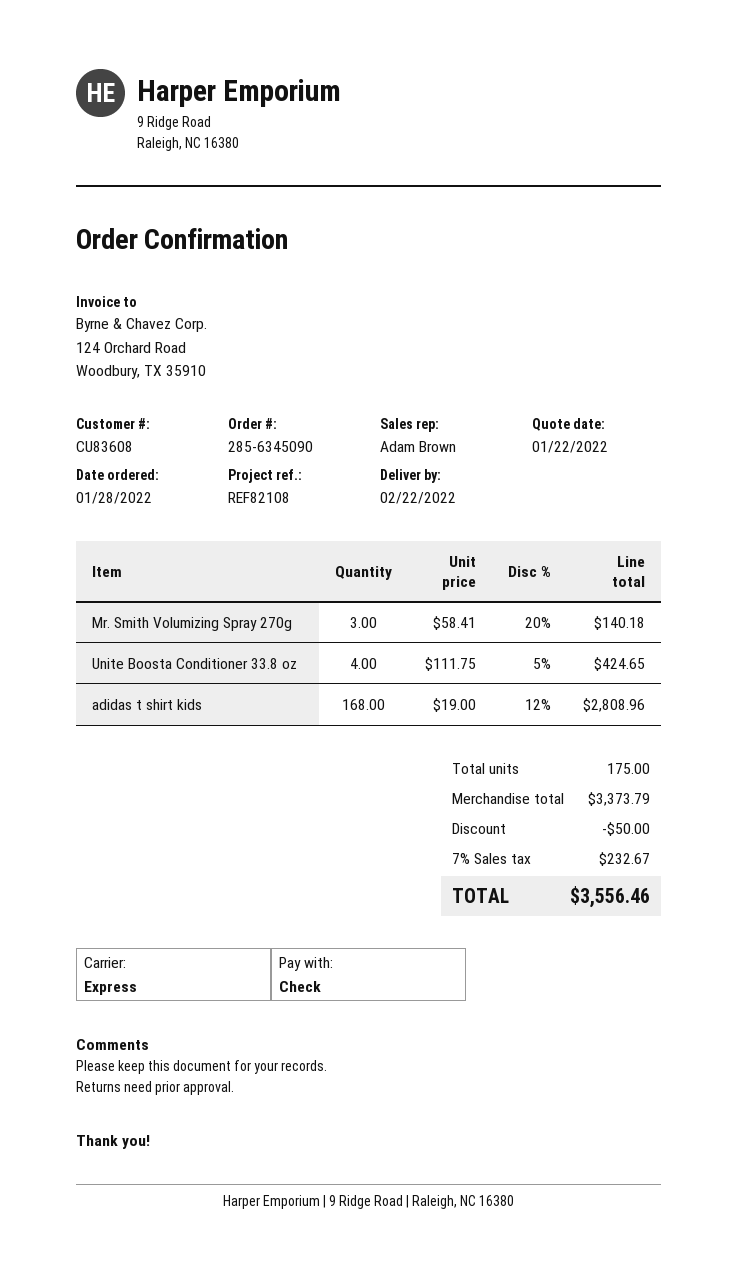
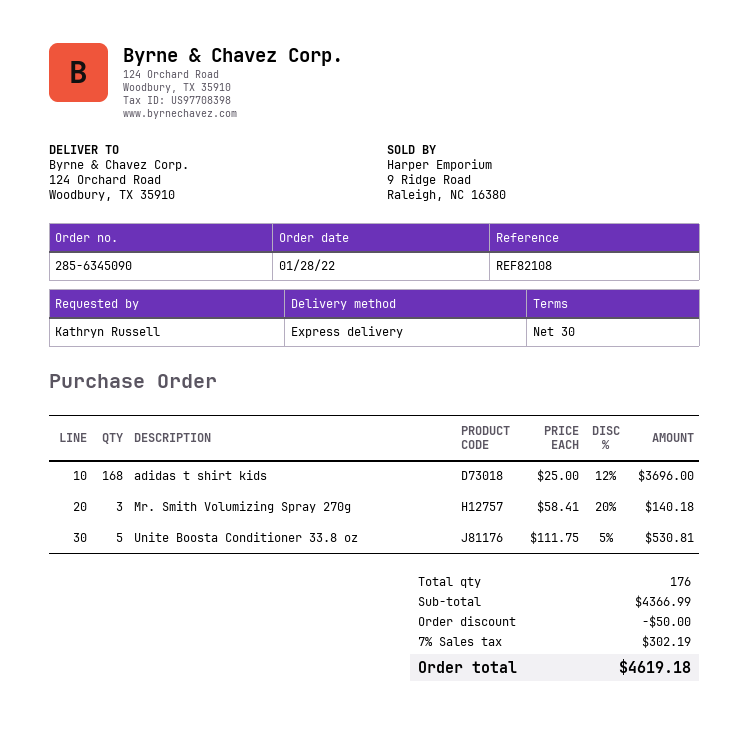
Unite Boosta Conditioner 33.8 oz: 4 x 111.75 - 5% = 424.65 -> 5 x 111.75 - 5% = 530.81
adidas t shirt kids: 168 x 19.00 - 12% = 2808.96 -> 168 x 25.00 - 12% = 3696.00
total quantity: 175 -> 176
subtotal: 3373.79 -> 4366.99
tax: 7% = 232.67 -> 7% = 302.19
total: 3556.46 -> 4619.18

